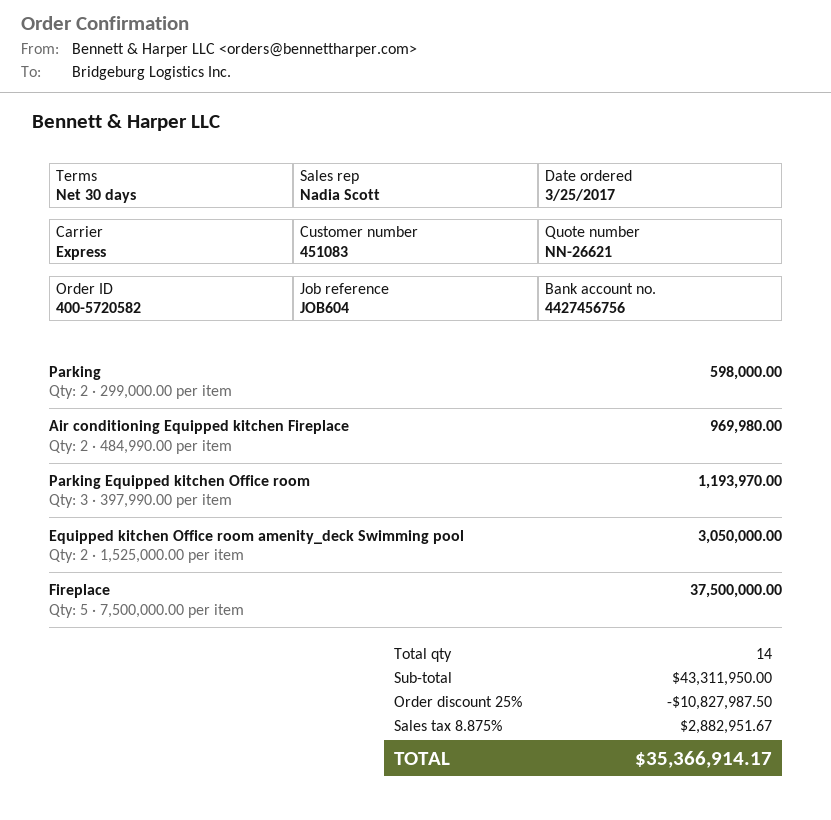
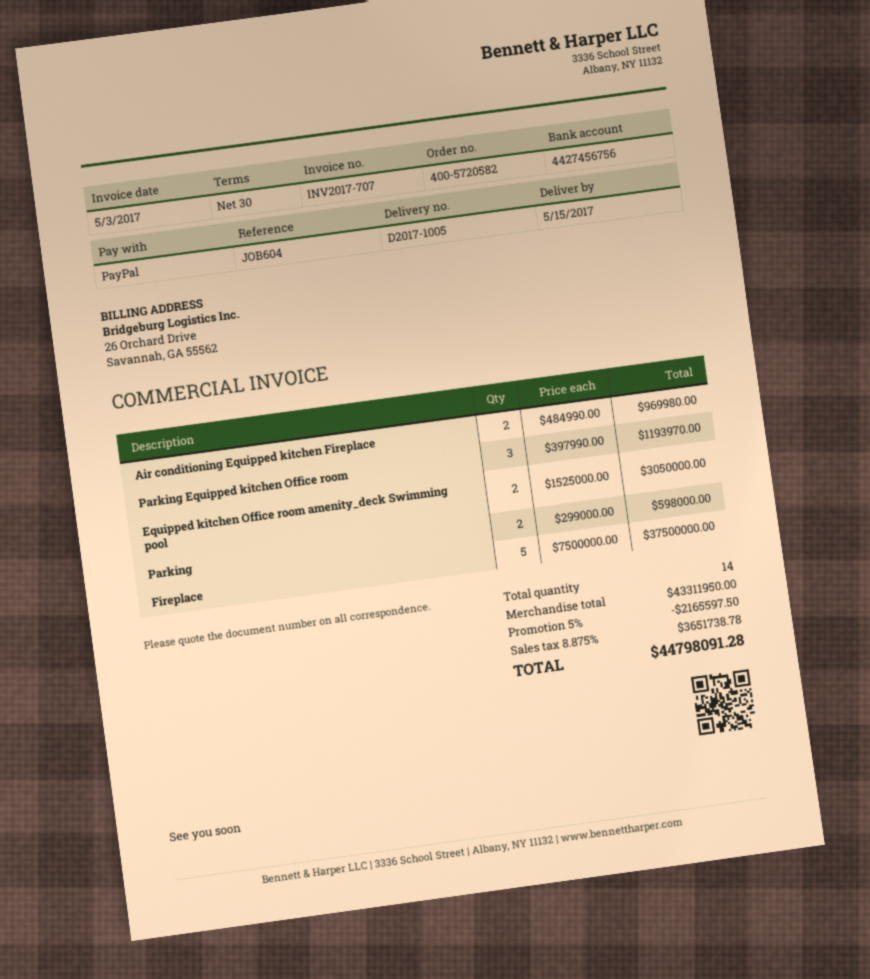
discount: 25% = 10827987.50 -> 5% = 2165597.50
tax: 8.875% = 2882951.67 -> 8.875% = 3651738.78
total: 35366914.17 -> 44798091.28

